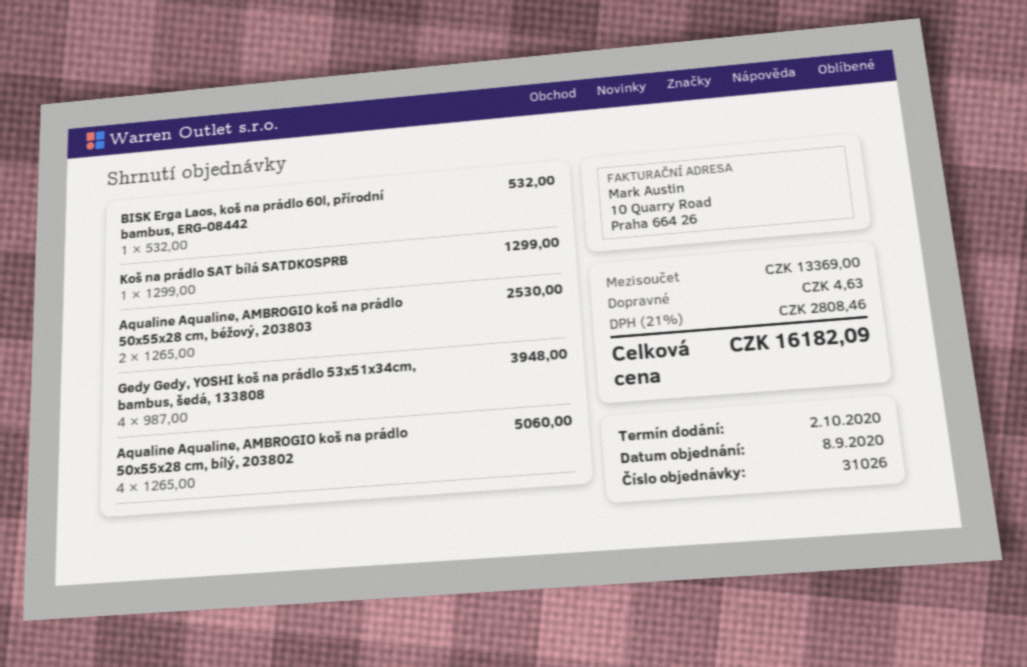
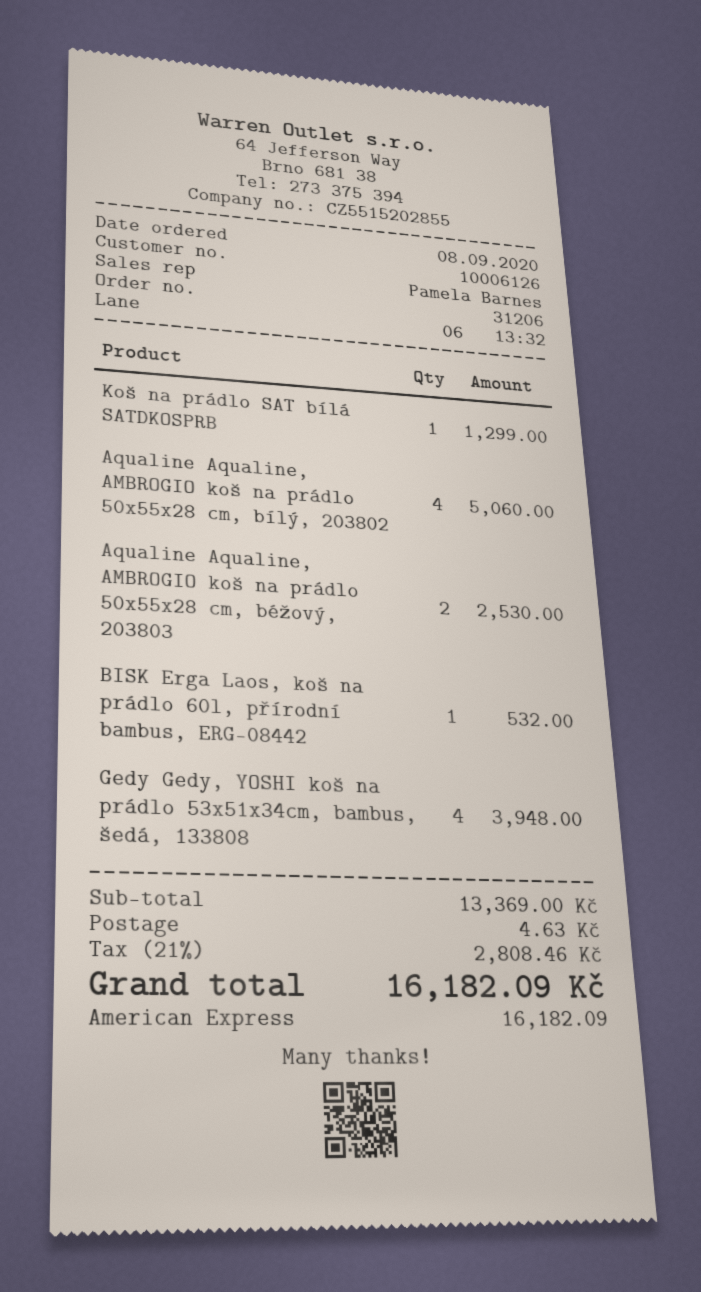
order number: 31026 -> 31206

